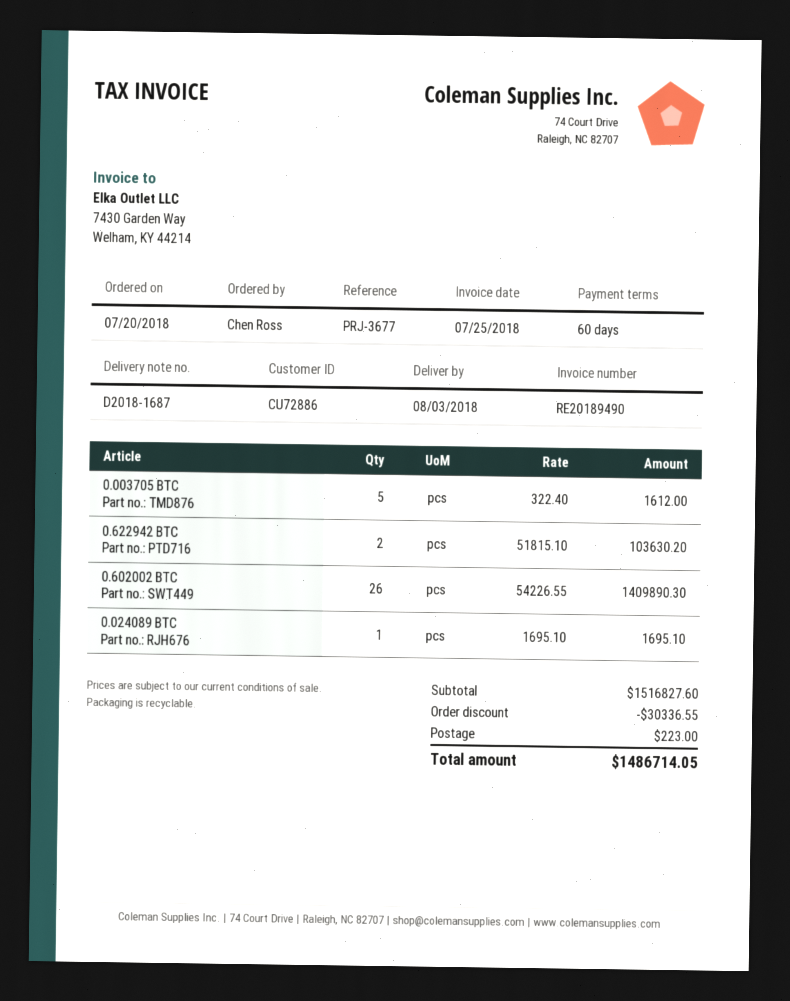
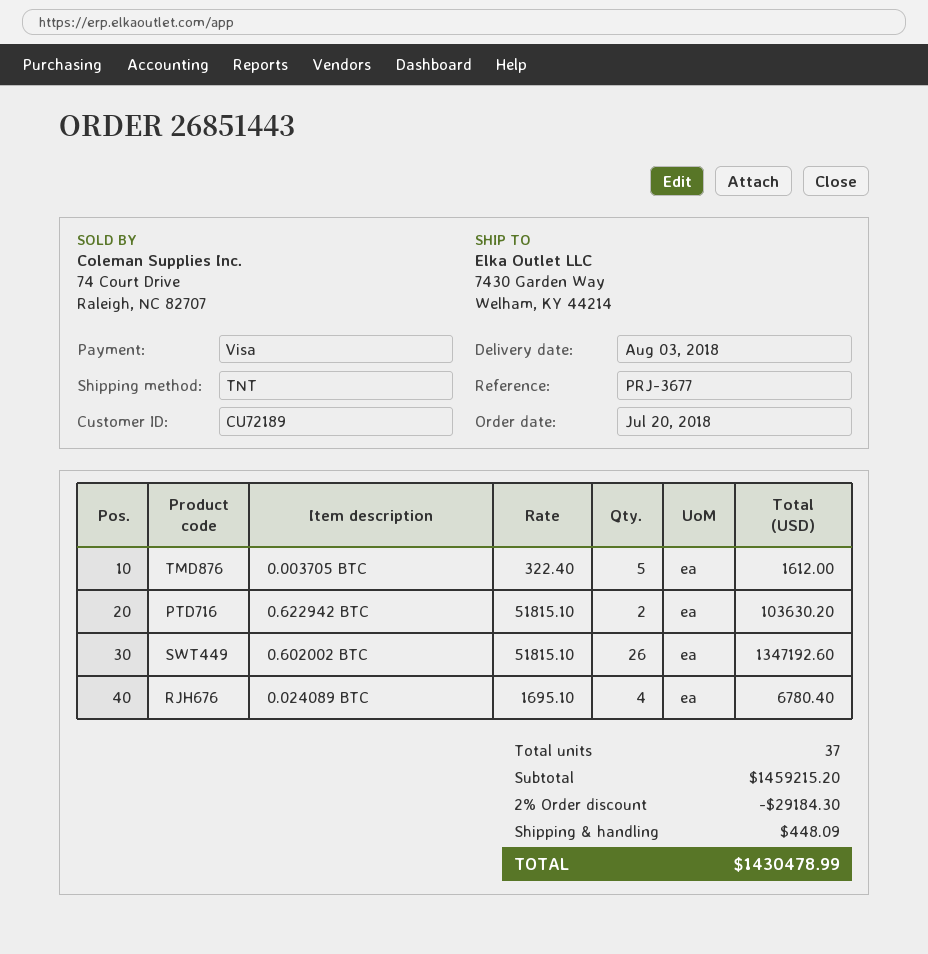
customer number: CU72886 -> CU72189
0.602002 BTC: 26 x 54226.55 = 1409890.30 -> 26 x 51815.10 = 1347192.60
0.024089 BTC: 1 x 1695.10 = 1695.10 -> 4 x 1695.10 = 6780.40
subtotal: 1516827.60 -> 1459215.20
discount: 30336.55 -> 29184.30
shipping: 223.00 -> 448.09
total: 1486714.05 -> 1430478.99

